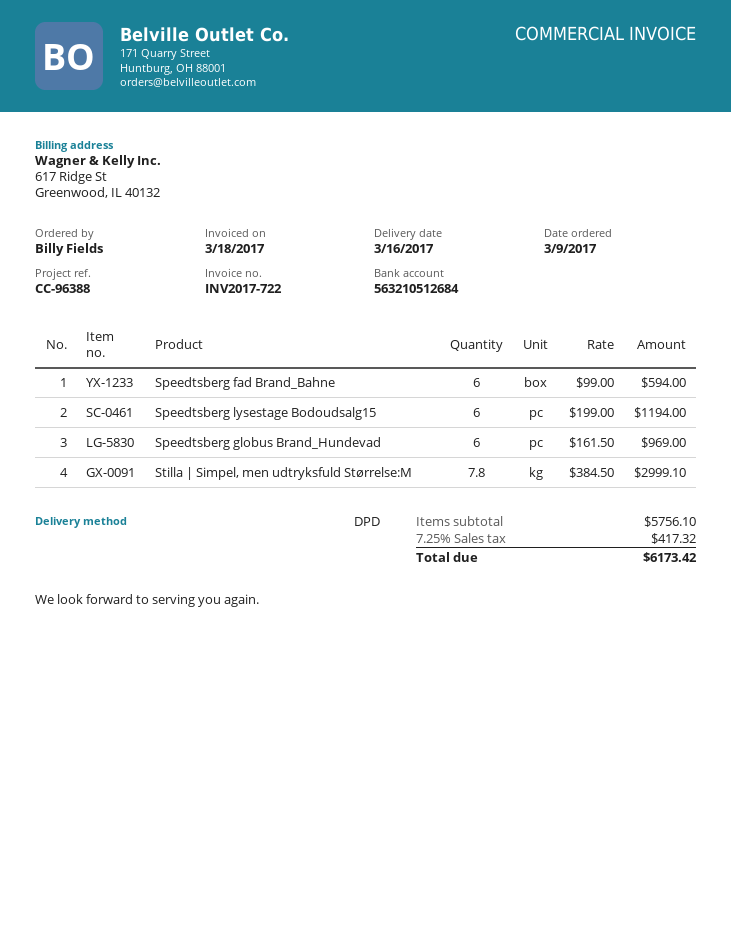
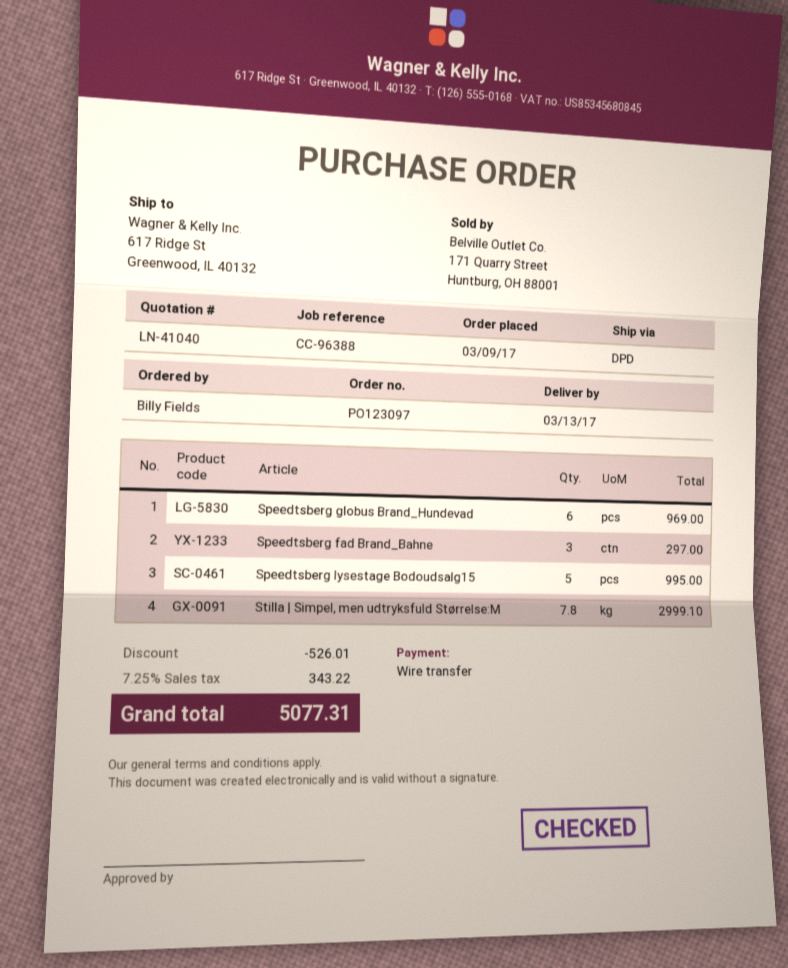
delivery date: 2017-03-16 -> 2017-03-13
Speedtsberg fad Brand_Bahne: 6 for 594.00 -> 3 for 297.00
Speedtsberg lysestage Bodoudsalg15: 6 for 1194.00 -> 5 for 995.00
discount: none -> 526.01
tax: 7.25% = 417.32 -> 7.25% = 343.22
total: 6173.42 -> 5077.31

